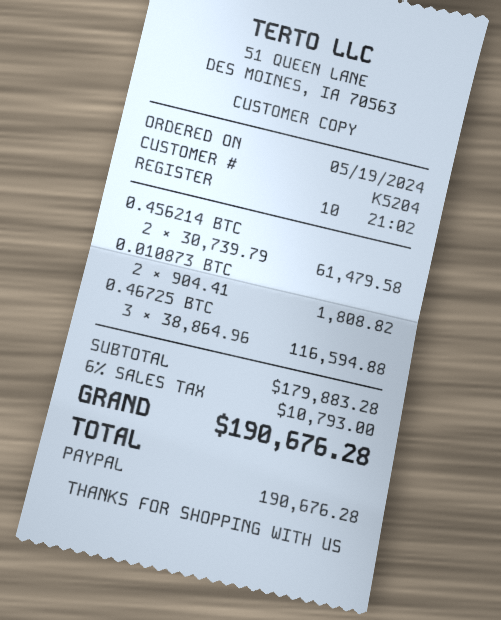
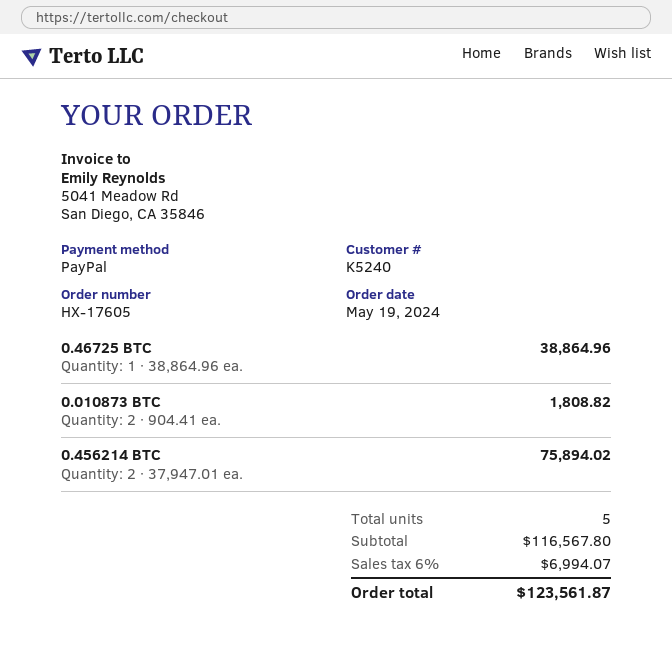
customer number: K5204 -> K5240
0.456214 BTC: 2 x 30739.79 = 61479.58 -> 2 x 37947.01 = 75894.02
0.46725 BTC: 3 x 38864.96 = 116594.88 -> 1 x 38864.96 = 38864.96
subtotal: 179883.28 -> 116567.80
tax: 6% = 10793.00 -> 6% = 6994.07
total: 190676.28 -> 123561.87

